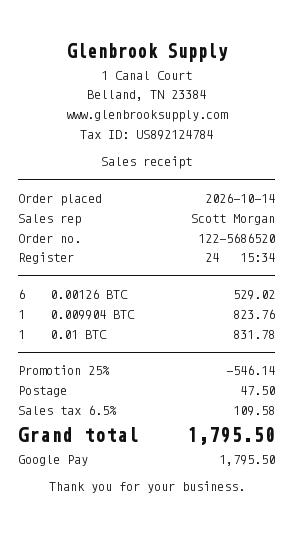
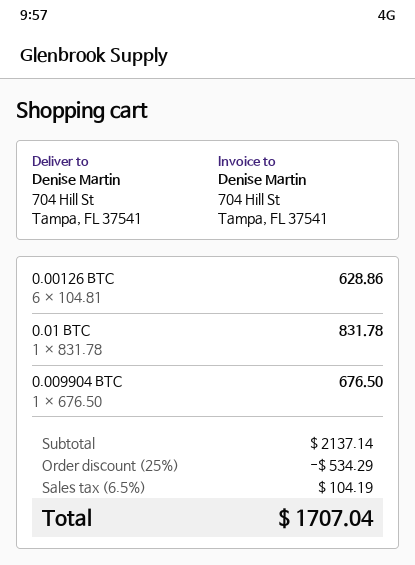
0.00126 BTC: 6 for 529.02 -> 6 for 628.86
0.009904 BTC: 1 for 823.76 -> 1 for 676.50
discount: 25% = 546.14 -> 25% = 534.29
shipping: 47.50 -> none
tax: 6.5% = 109.58 -> 6.5% = 104.19
total: 1795.50 -> 1707.04

